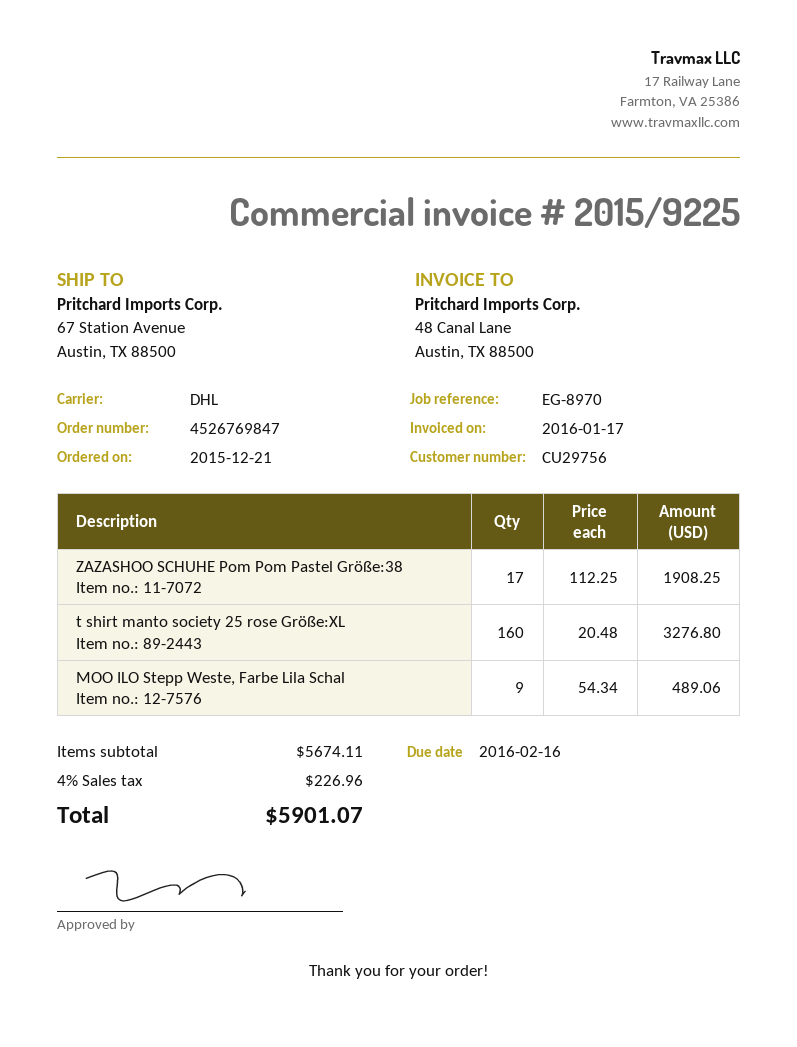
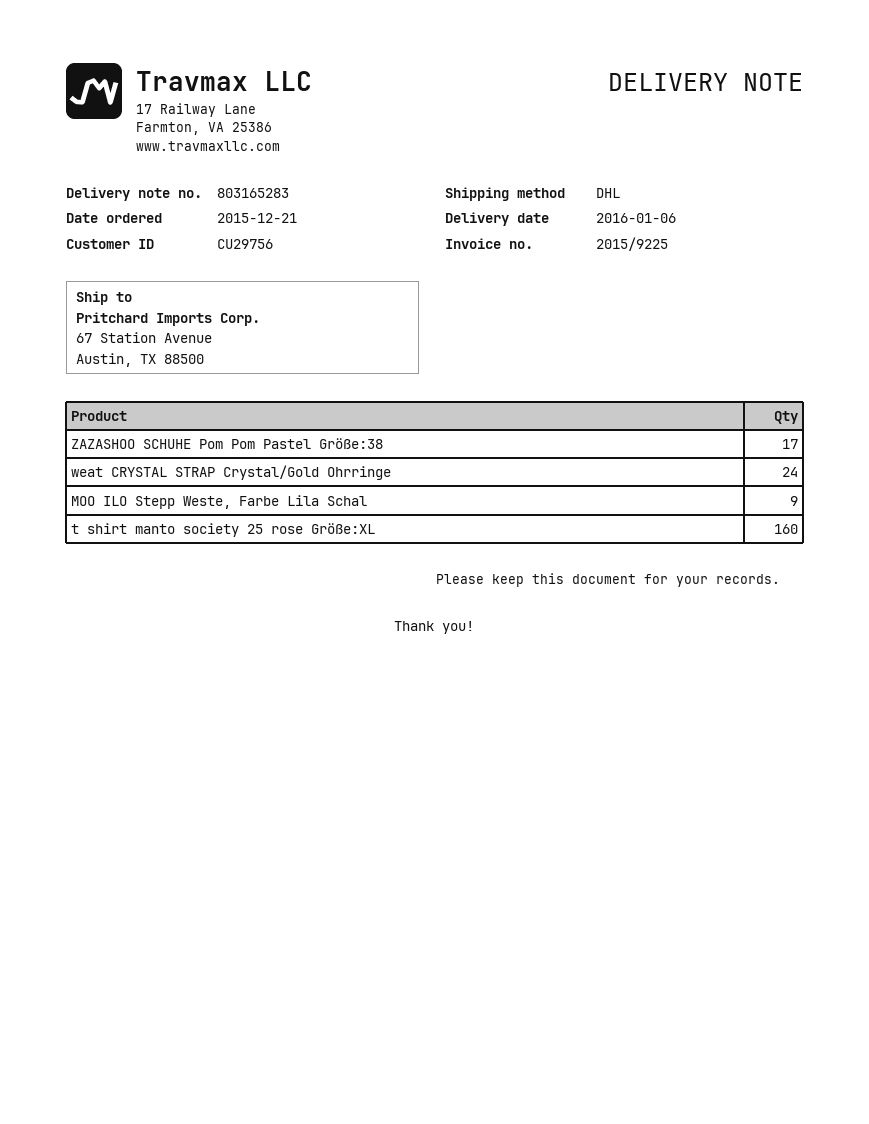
weat CRYSTAL STRAP Crystal/Gold Ohrringe: none -> 24

